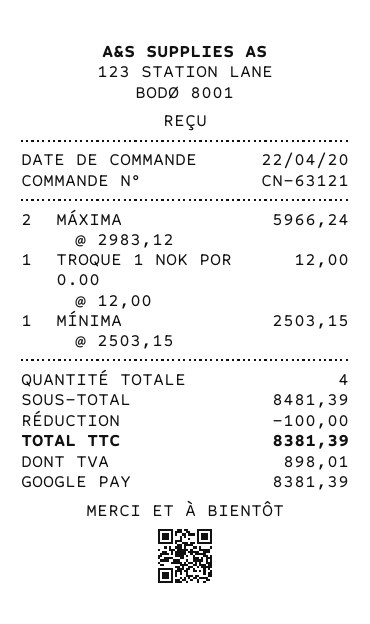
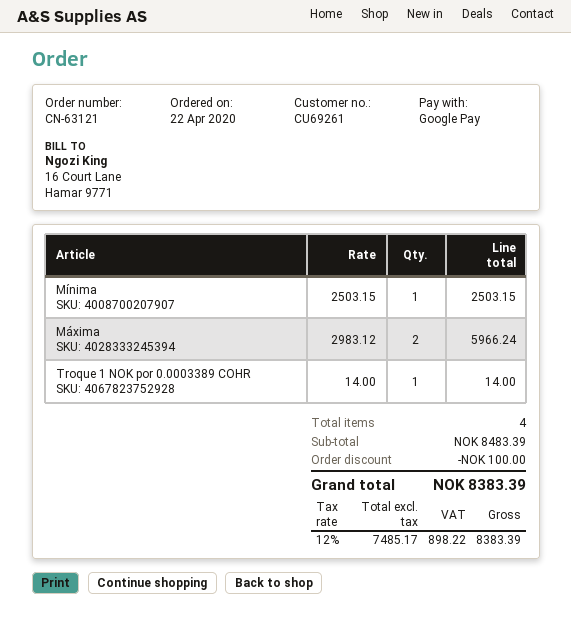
TROQUE 1 NOK POR 0.00: 1 x 12.00 = 12.00 -> 1 x 14.00 = 14.00
subtotal: 8481.39 -> 8483.39
tax: 898.01 -> 898.22
total: 8381.39 -> 8383.39

